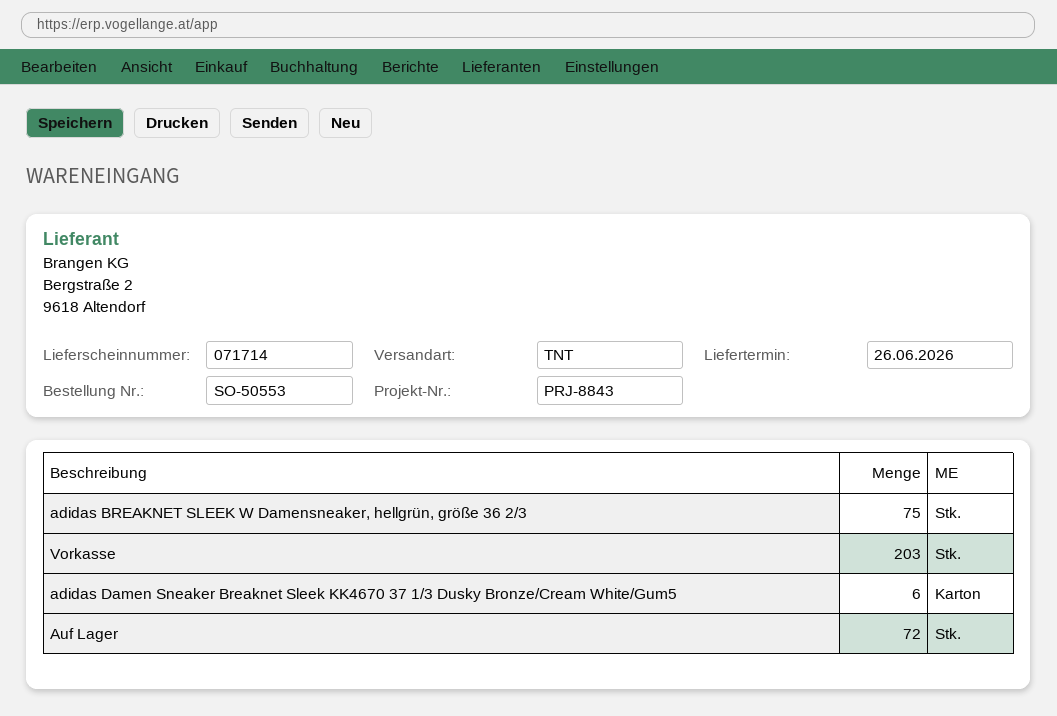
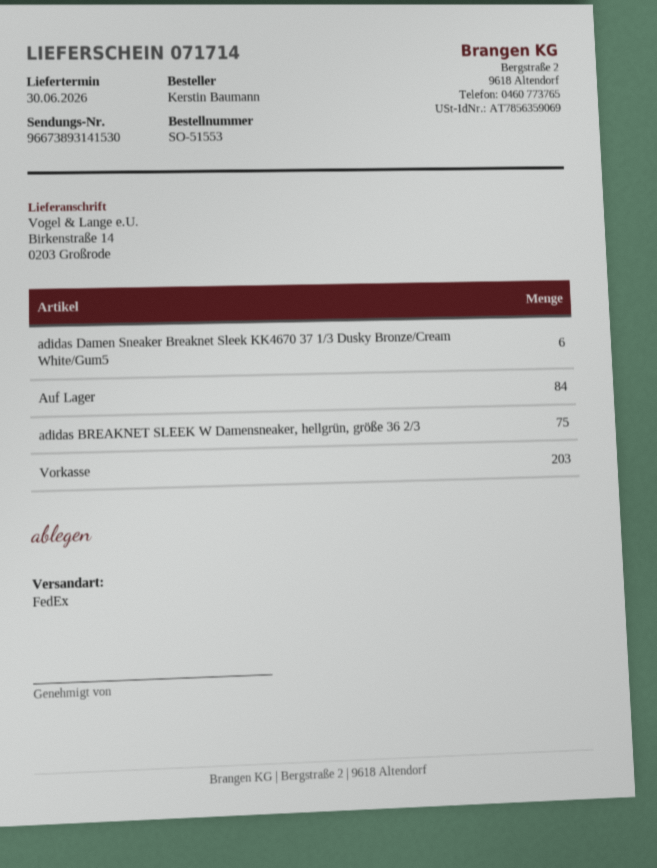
order number: SO-50553 -> SO-51553
delivery date: 2026-06-26 -> 2026-06-30
shipping method: TNT -> FedEx
Auf Lager: 72 -> 84

